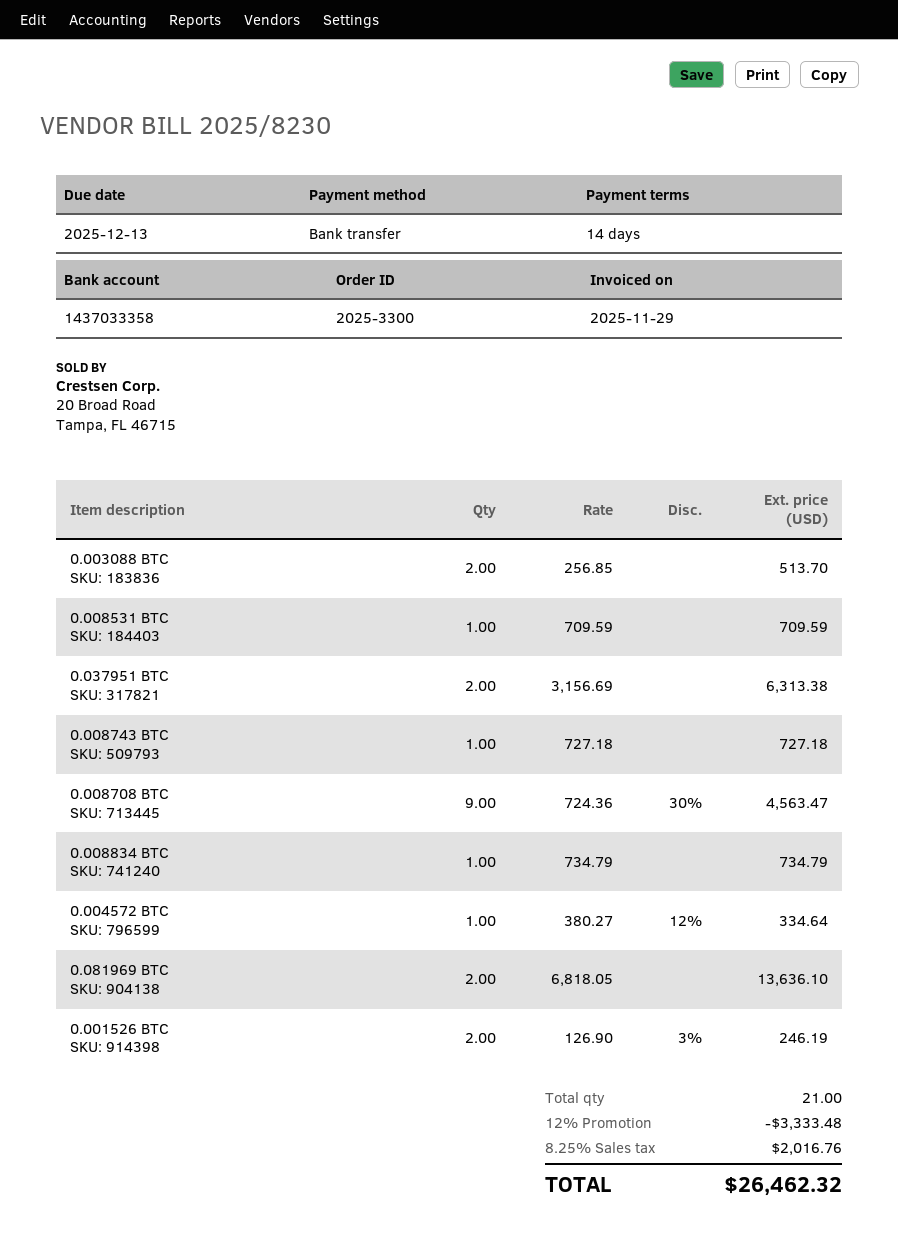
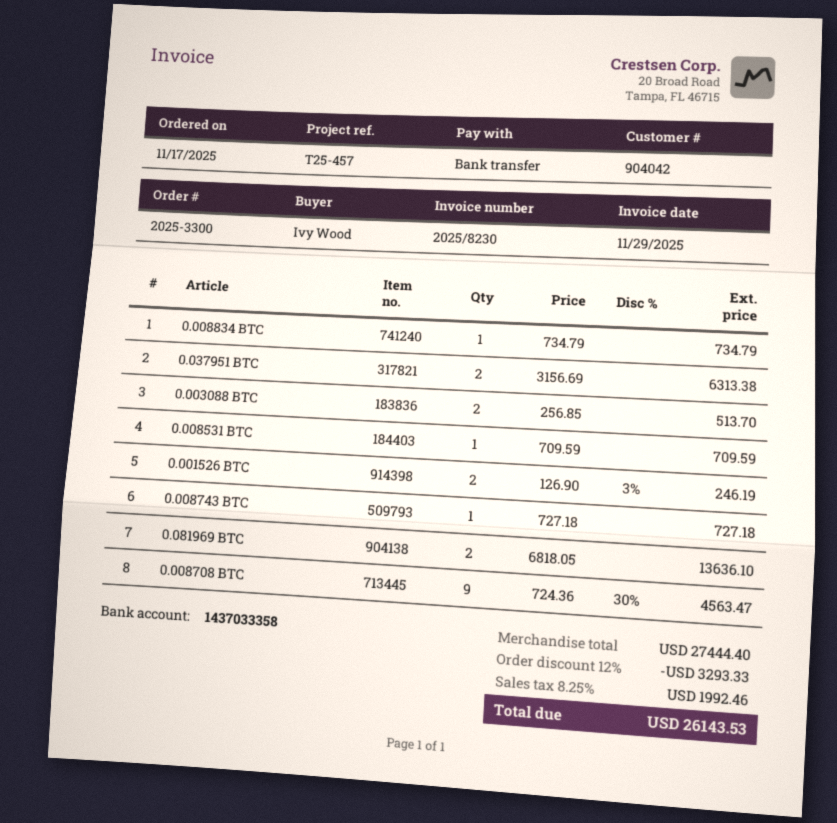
0.004572 BTC: 1 x 380.27 - 12% = 334.64 -> none
discount: 12% = 3333.48 -> 12% = 3293.33
tax: 8.25% = 2016.76 -> 8.25% = 1992.46
total: 26462.32 -> 26143.53

